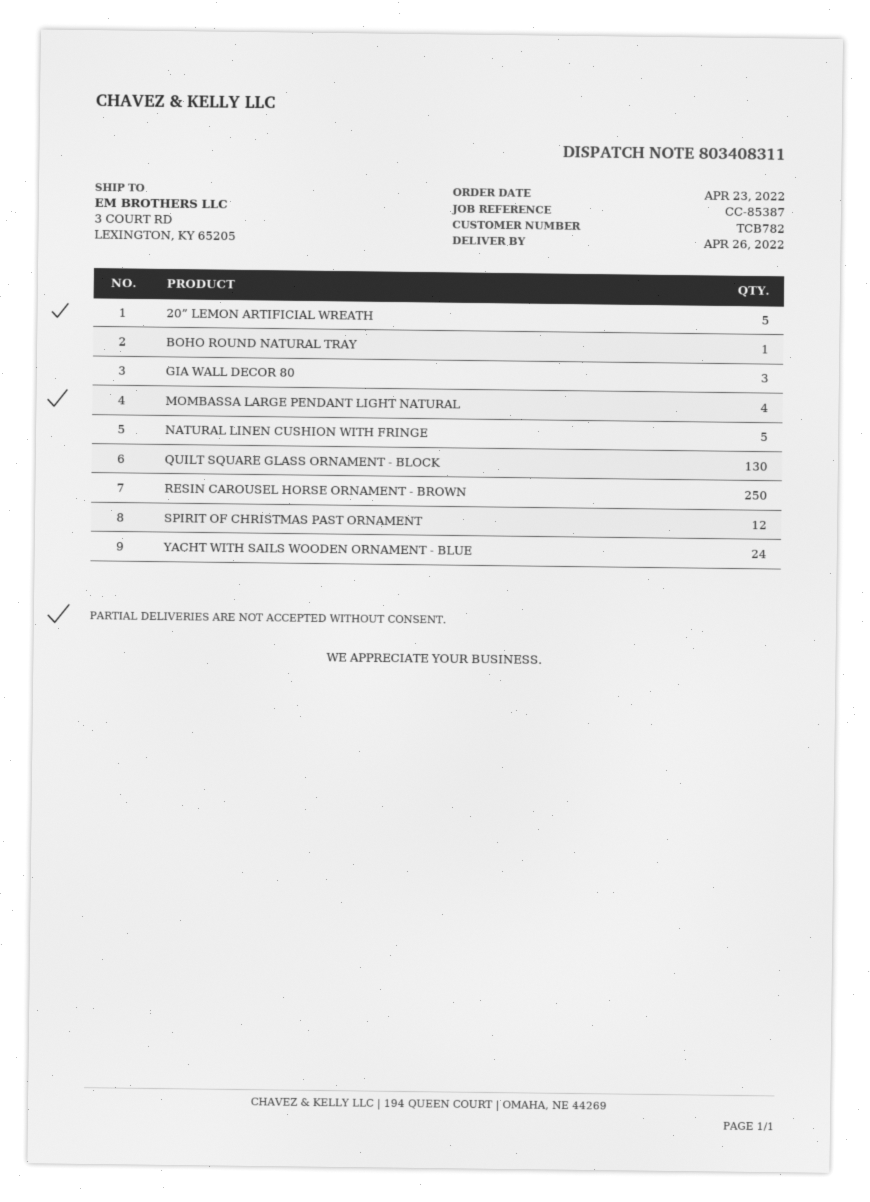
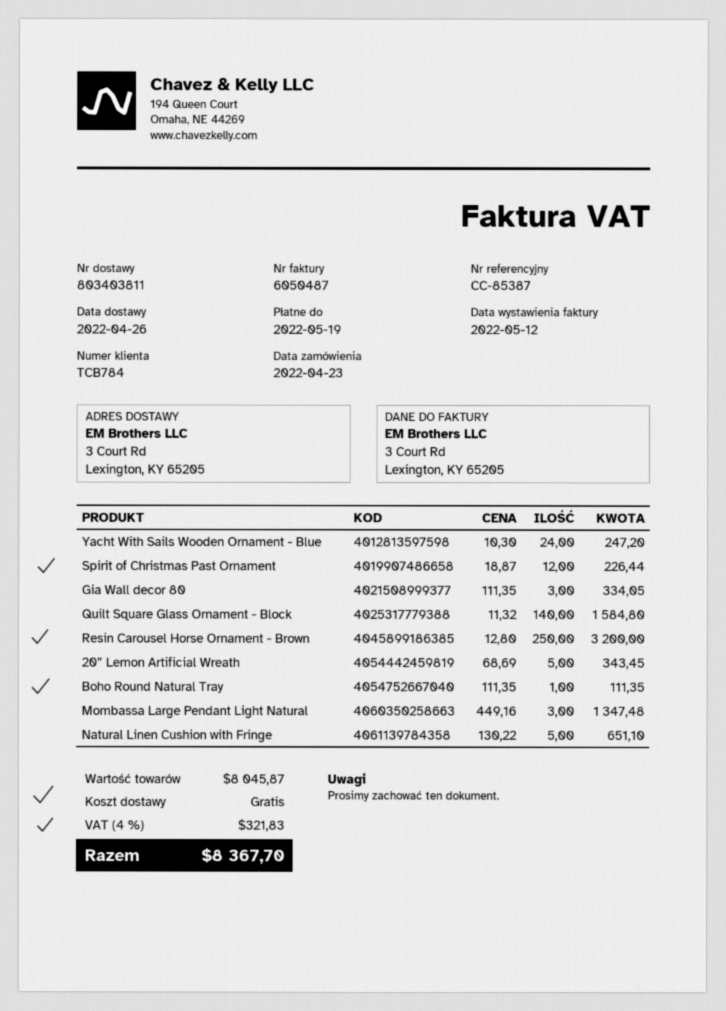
delivery note number: 803408311 -> 803403811
customer number: TCB782 -> TCB784
MOMBASSA LARGE PENDANT LIGHT NATURAL: 4 -> 3
QUILT SQUARE GLASS ORNAMENT - BLOCK: 130 -> 140

